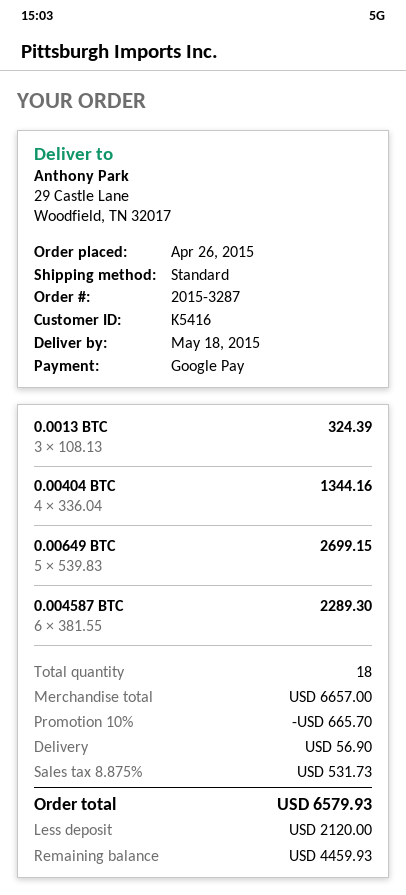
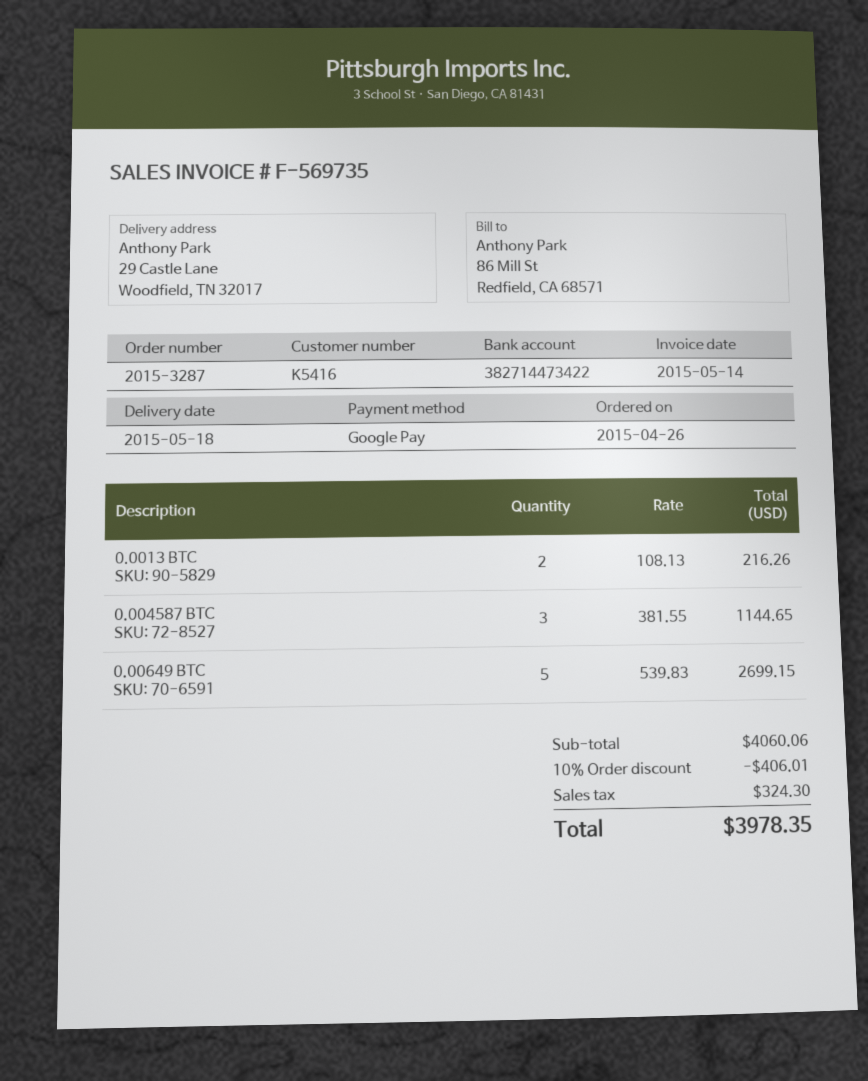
0.0013 BTC: 3 x 108.13 = 324.39 -> 2 x 108.13 = 216.26
0.00404 BTC: 4 x 336.04 = 1344.16 -> none
0.004587 BTC: 6 x 381.55 = 2289.30 -> 3 x 381.55 = 1144.65
subtotal: 6657.00 -> 4060.06
discount: 10% = 665.70 -> 10% = 406.01
shipping: 56.90 -> none
tax: 531.73 -> 324.30
total: 6579.93 -> 3978.35

